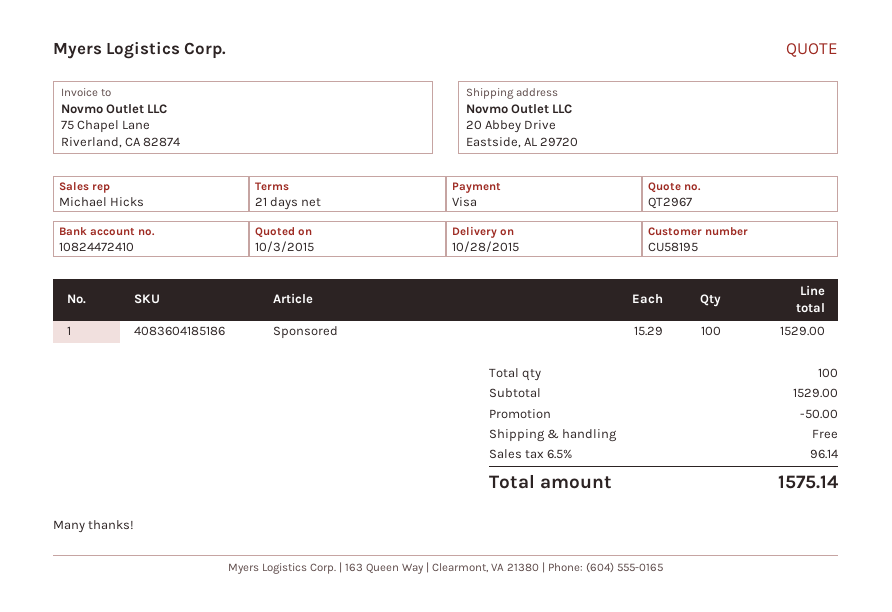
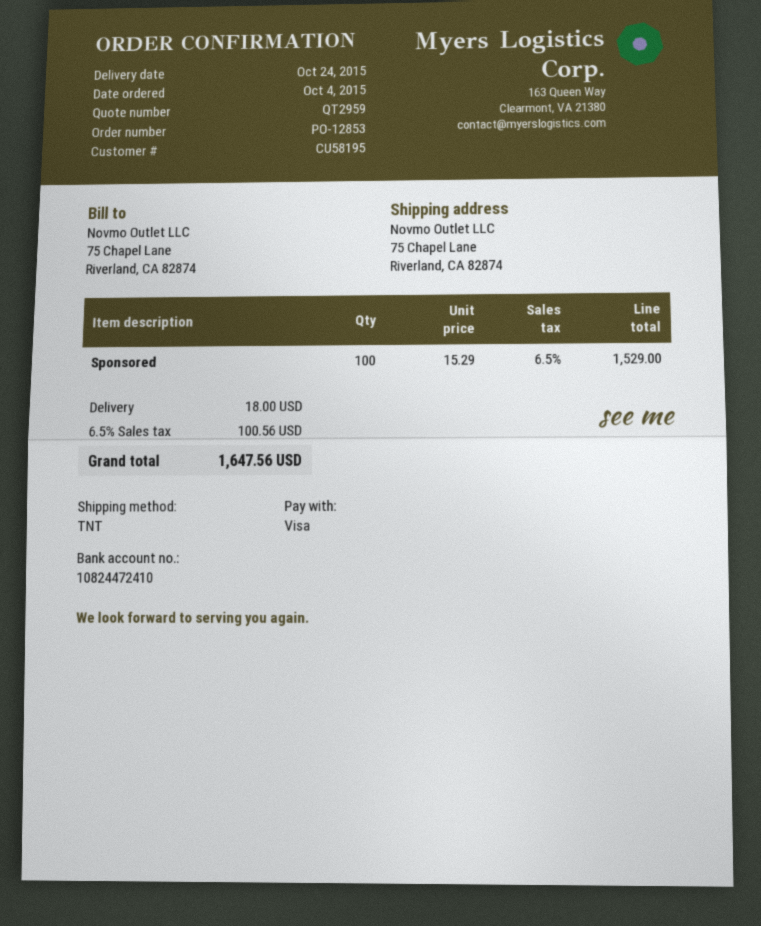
quote number: QT2967 -> QT2959
delivery date: 2015-10-28 -> 2015-10-24
ship to: 20 Abbey Drive, Eastside, AL 29720 -> 75 Chapel Lane, Riverland, CA 82874
discount: 50.00 -> none
shipping: 0.00 -> 18.00
tax: 6.5% = 96.14 -> 6.5% = 100.56
total: 1575.14 -> 1647.56

